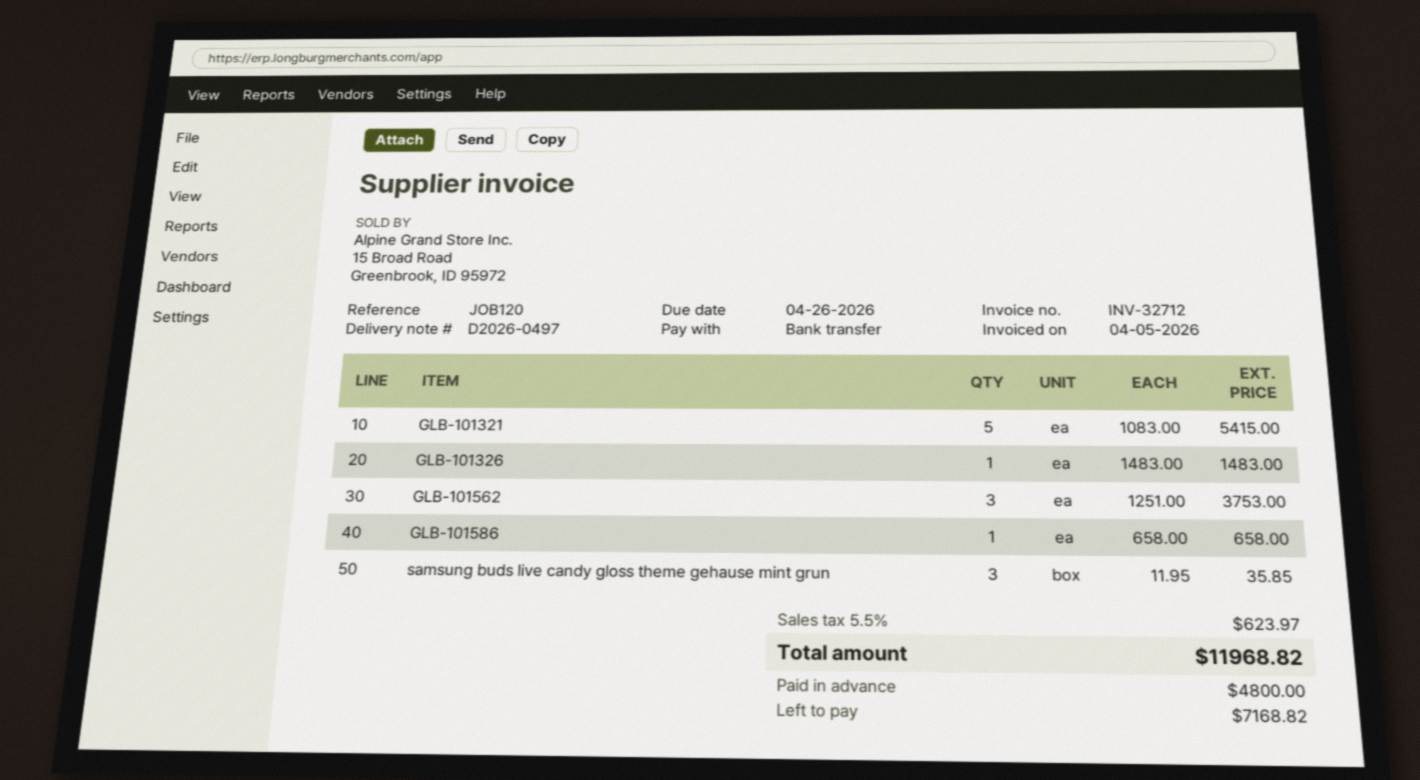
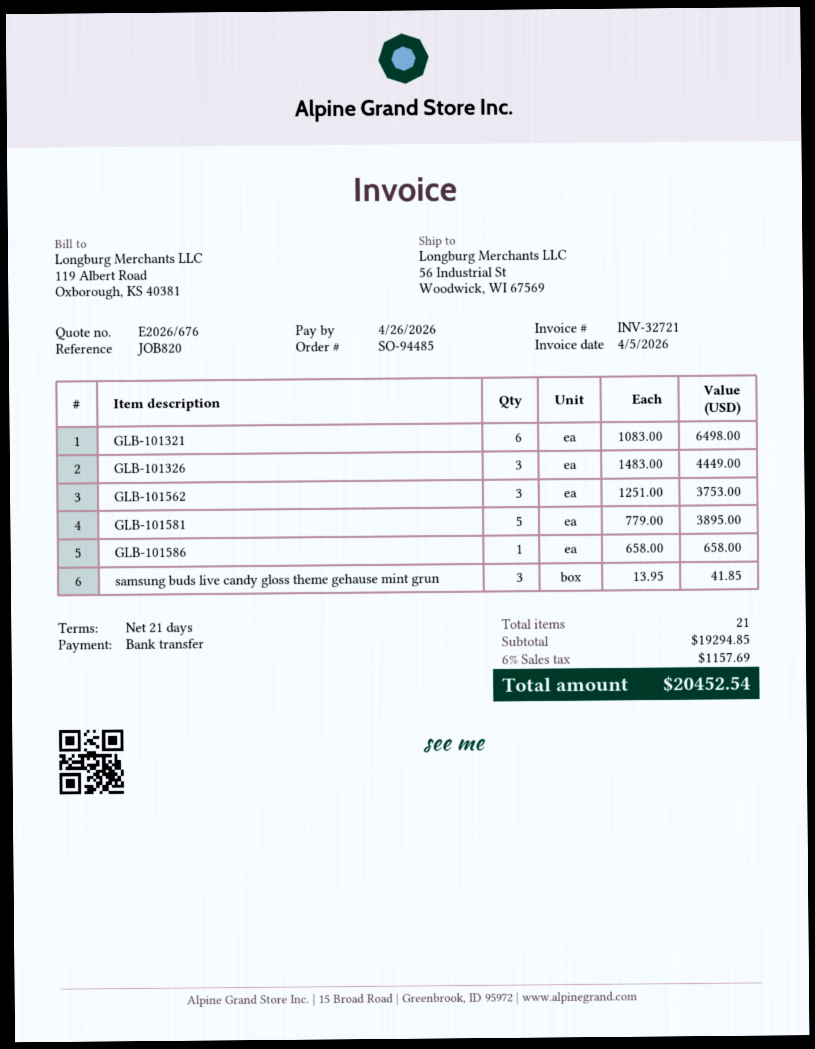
invoice number: INV-32712 -> INV-32721
reference: JOB120 -> JOB820
GLB-101321: 5 x 1083.00 = 5415.00 -> 6 x 1083.00 = 6498.00
GLB-101326: 1 x 1483.00 = 1483.00 -> 3 x 1483.00 = 4449.00
samsung buds live candy gloss theme gehause mint grun: 3 x 11.95 = 35.85 -> 3 x 13.95 = 41.85
GLB-101581: none -> 5 x 779.00 = 3895.00
tax: 5.5% = 623.97 -> 6% = 1157.69
total: 11968.82 -> 20452.54

